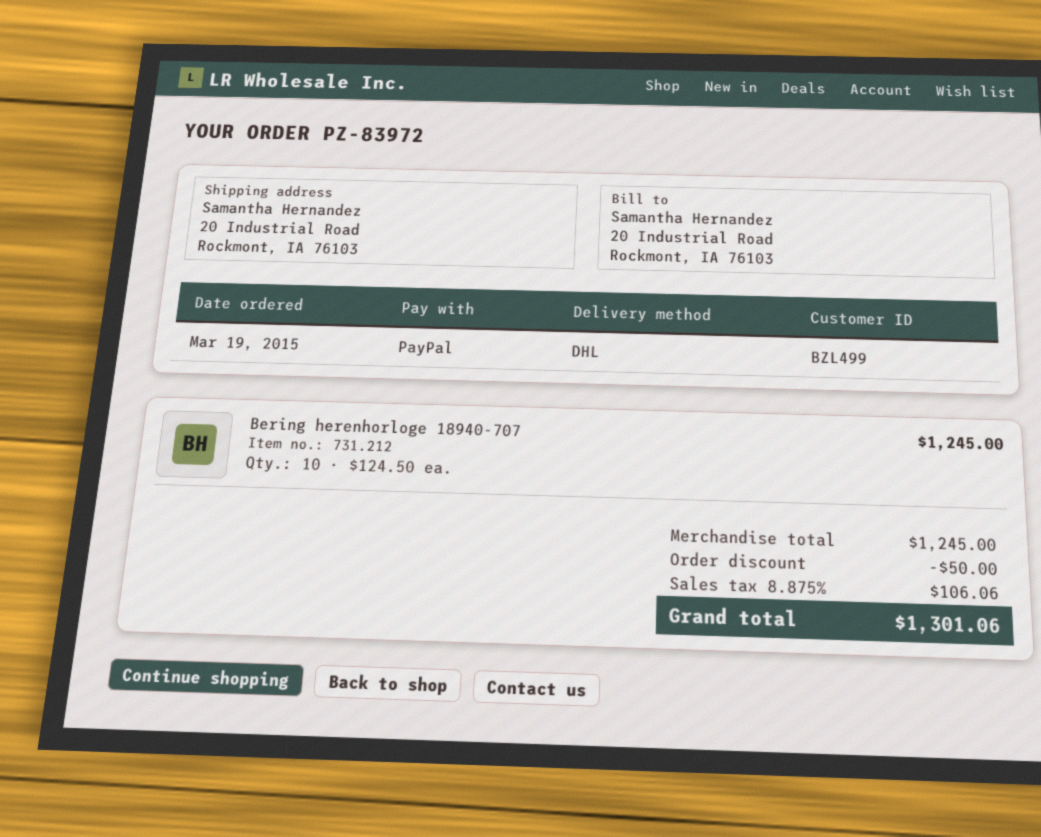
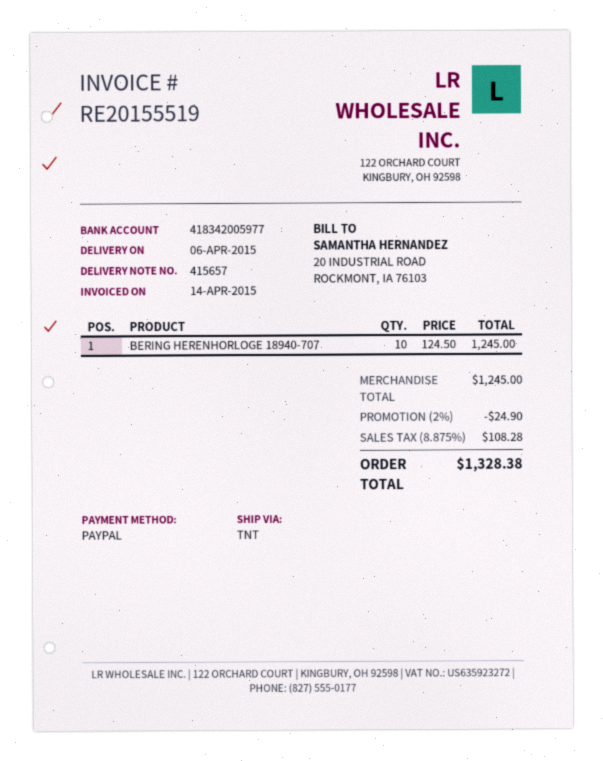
shipping method: DHL -> TNT
discount: 50.00 -> 24.90
tax: 8.875% = 106.06 -> 8.875% = 108.28
total: 1301.06 -> 1328.38

